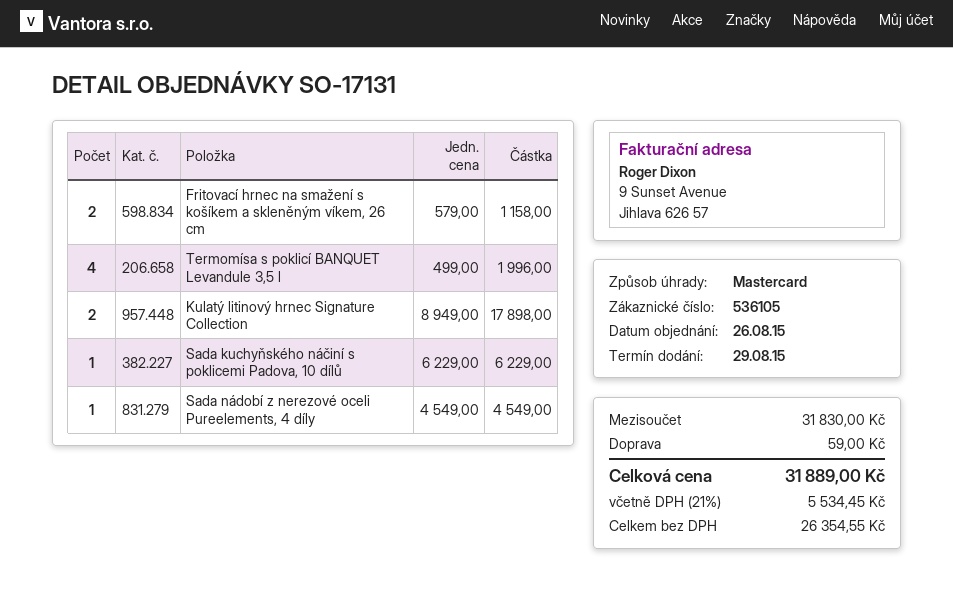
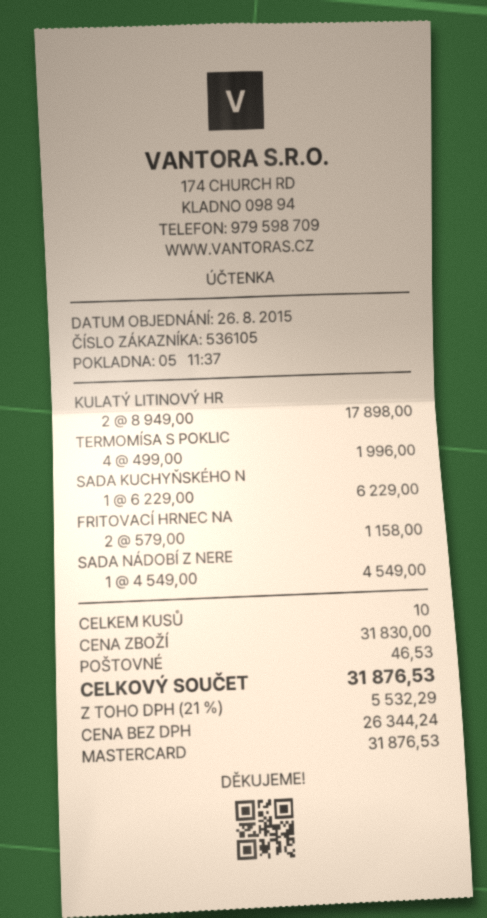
shipping: 59.00 -> 46.53
net: 26354.55 -> 26344.24
tax: 21% = 5534.45 -> 21% = 5532.29
total: 31889.00 -> 31876.53

